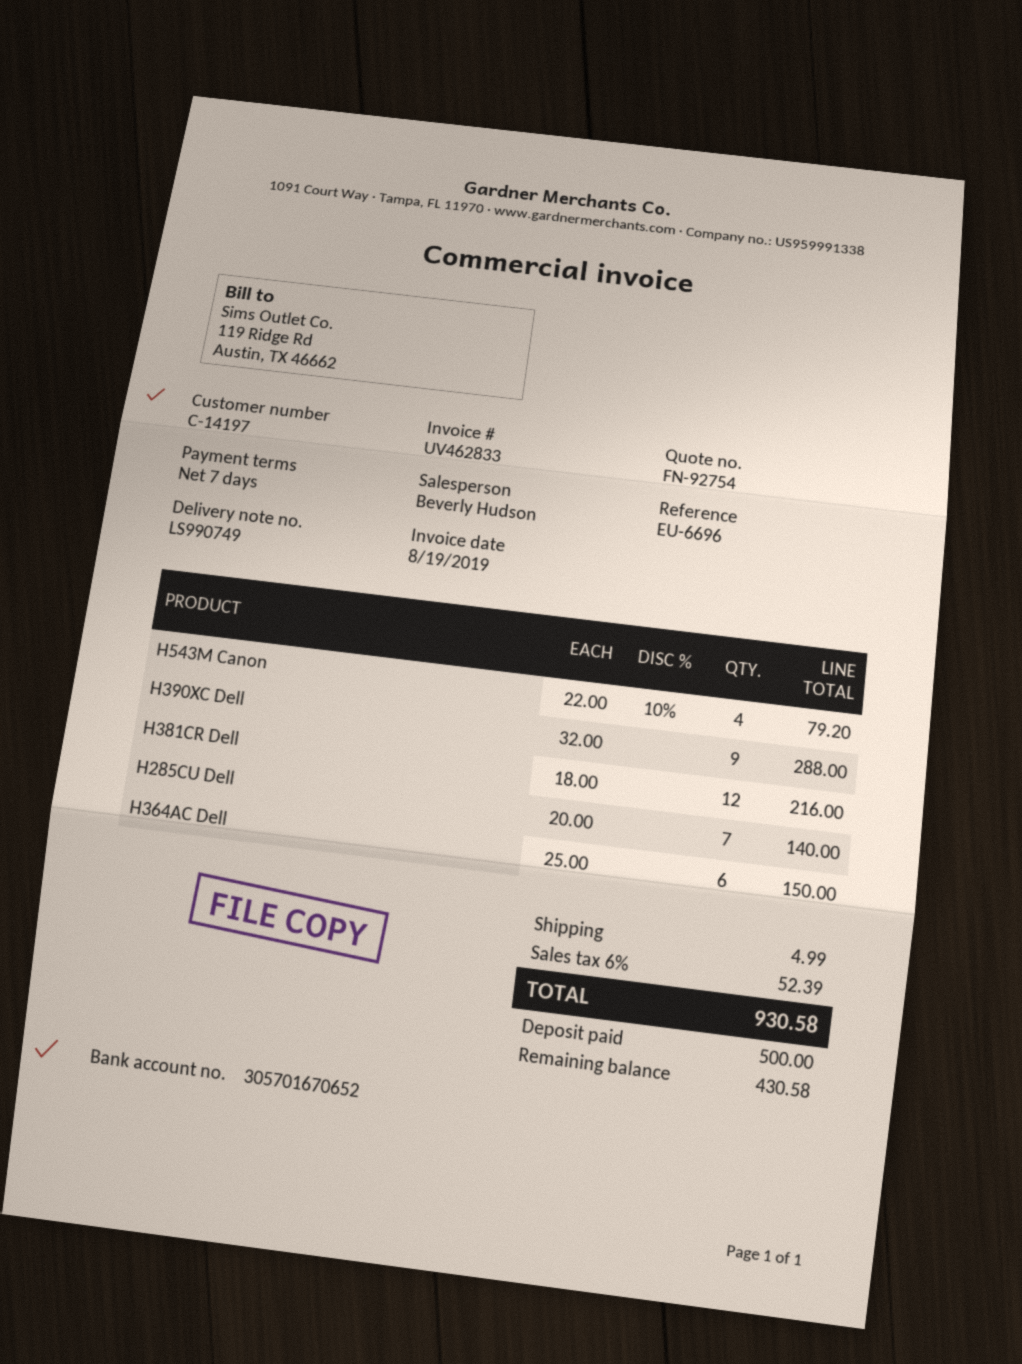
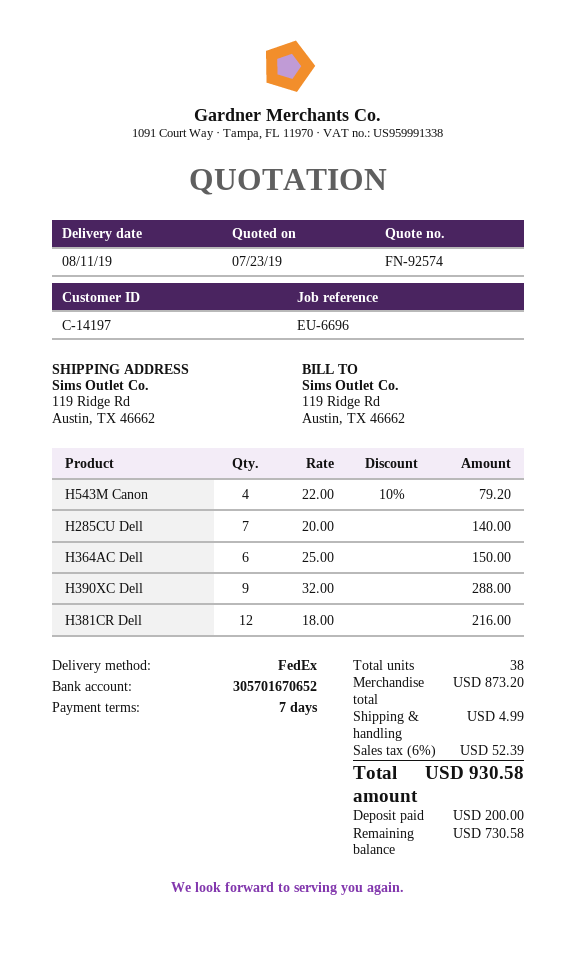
quote number: FN-92754 -> FN-92574
deposit: 500.00 -> 200.00
balance: 430.58 -> 730.58

